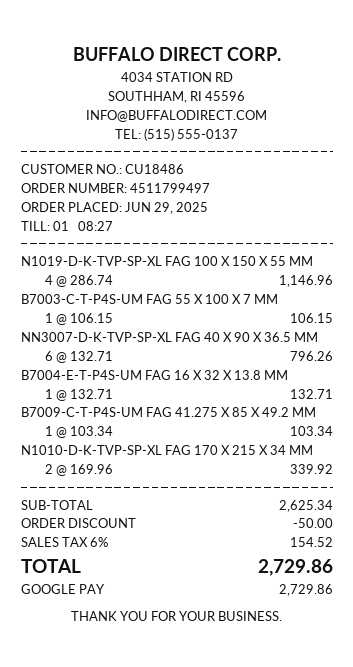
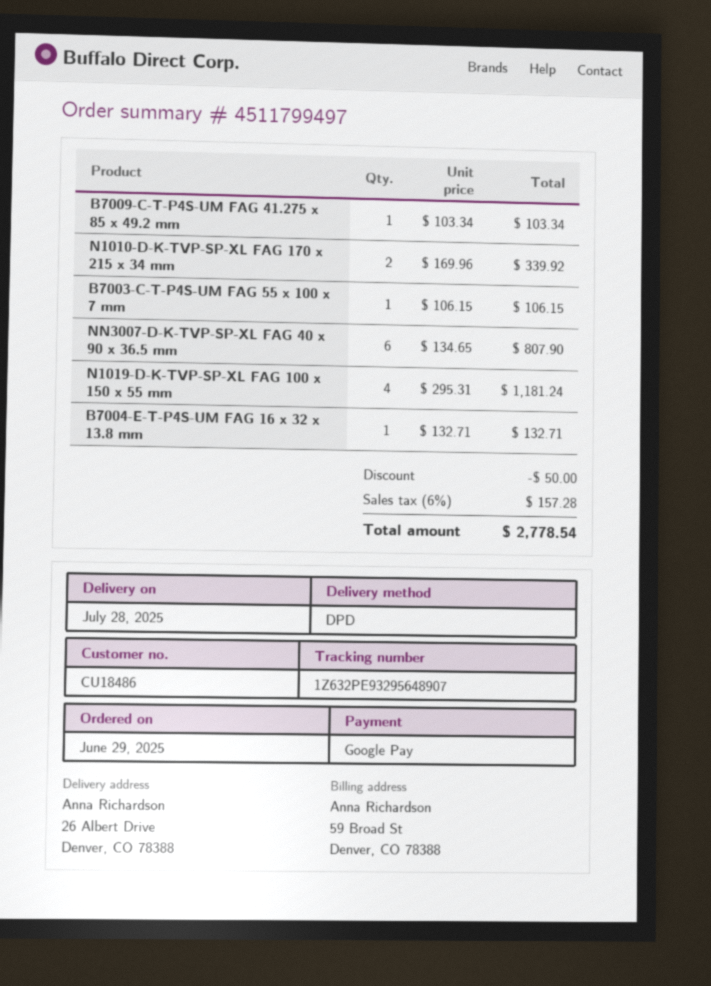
N1019-D-K-TVP-SP-XL FAG 100 X 150 X 55 MM: 4 x 286.74 = 1146.96 -> 4 x 295.31 = 1181.24
NN3007-D-K-TVP-SP-XL FAG 40 X 90 X 36.5 MM: 6 x 132.71 = 796.26 -> 6 x 134.65 = 807.90
tax: 6% = 154.52 -> 6% = 157.28
total: 2729.86 -> 2778.54

